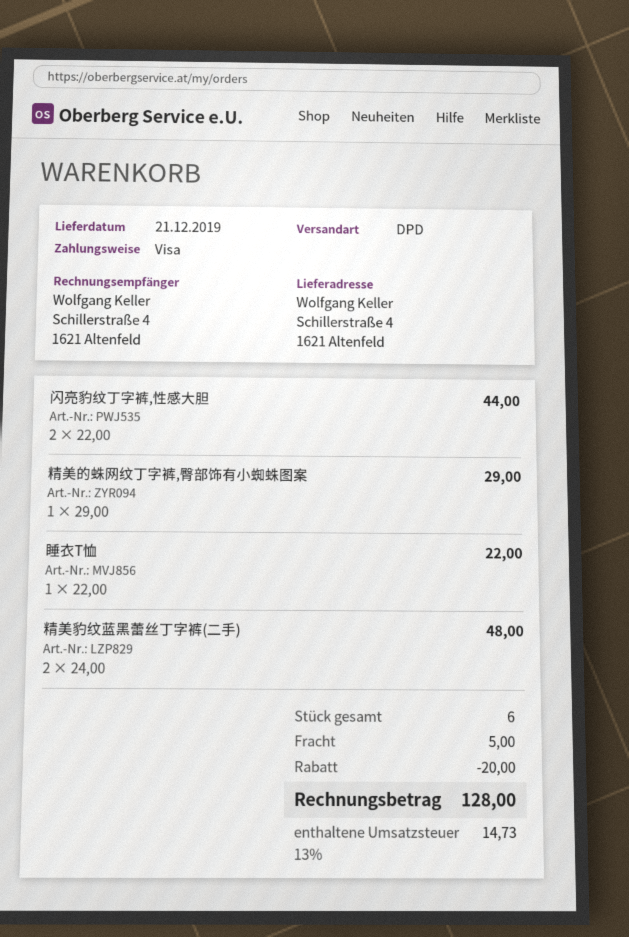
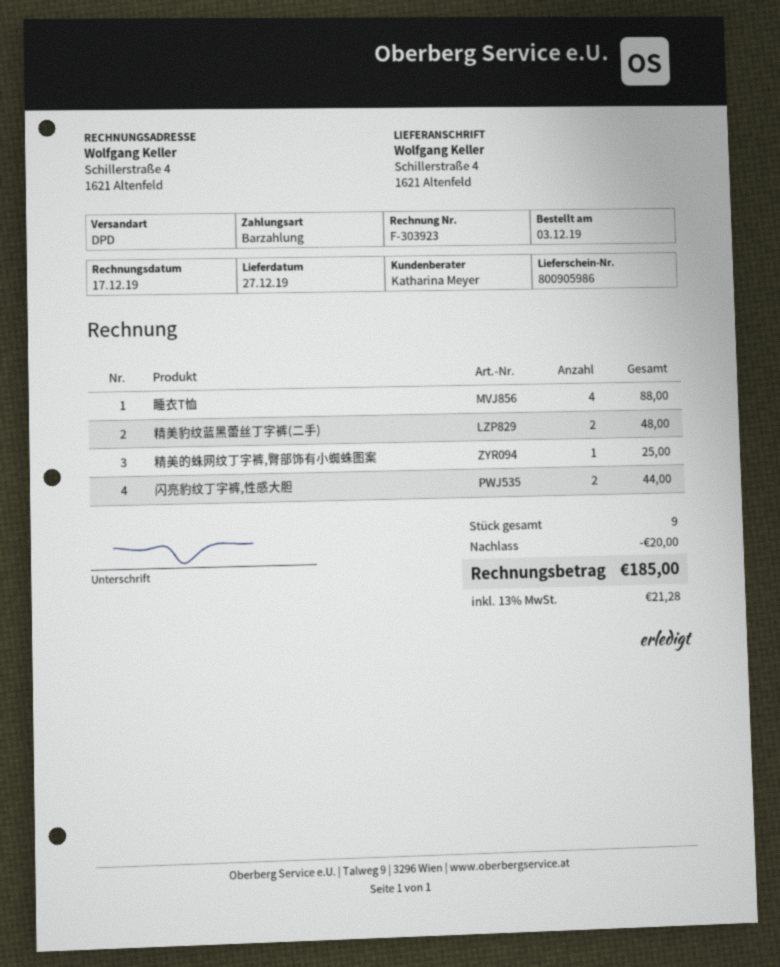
delivery date: 2019-12-21 -> 2019-12-27
payment method: Visa -> cash
精美的蛛网纹丁字裤,臀部饰有小蜘蛛图案: 1 for 29.00 -> 1 for 25.00
睡衣T恤: 1 for 22.00 -> 4 for 88.00
total quantity: 6 -> 9
shipping: 5.00 -> none
tax: 13% = 14.73 -> 13% = 21.28
total: 128.00 -> 185.00

